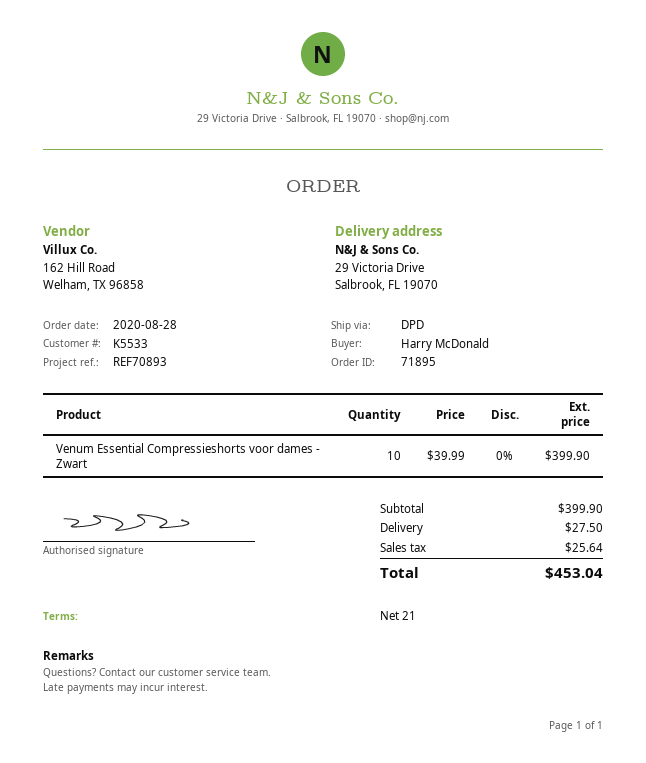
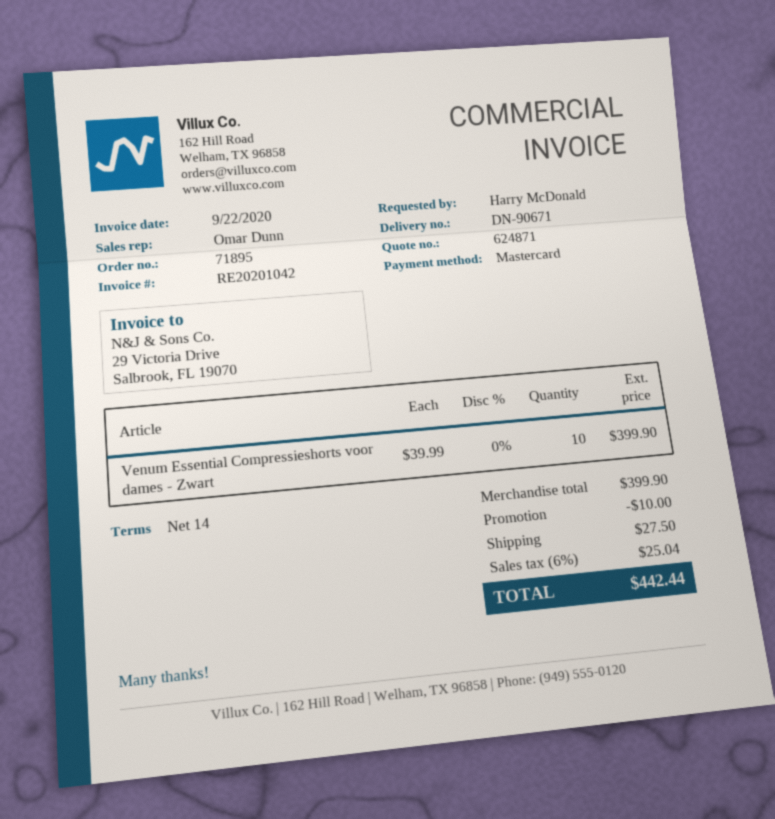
payment terms: 21 days -> 14 days
discount: none -> 10.00
tax: 25.64 -> 25.04
total: 453.04 -> 442.44

